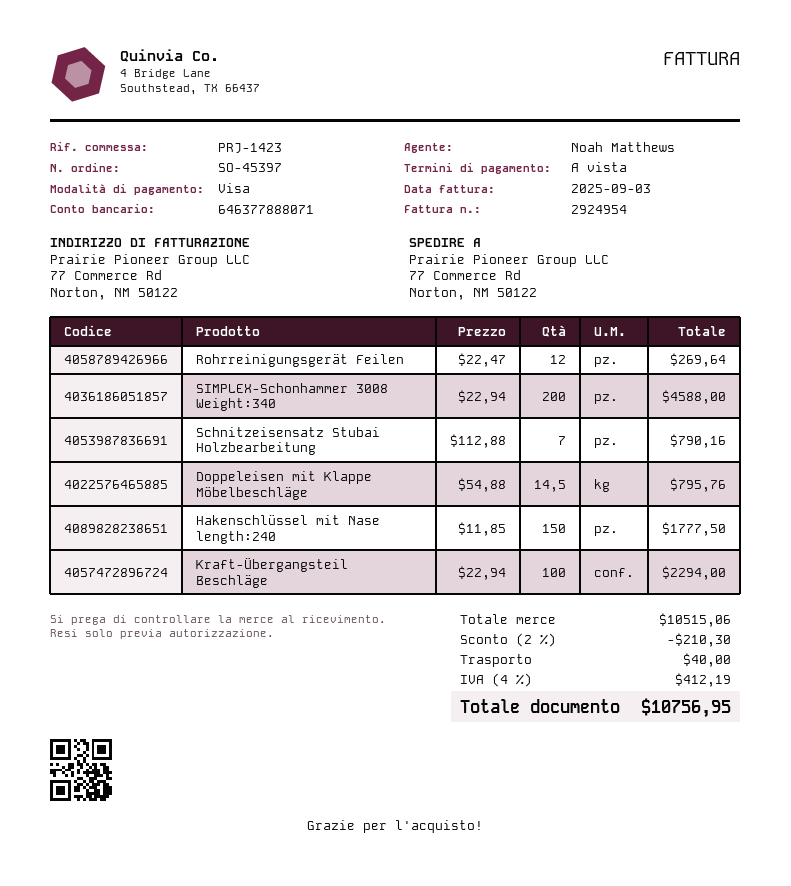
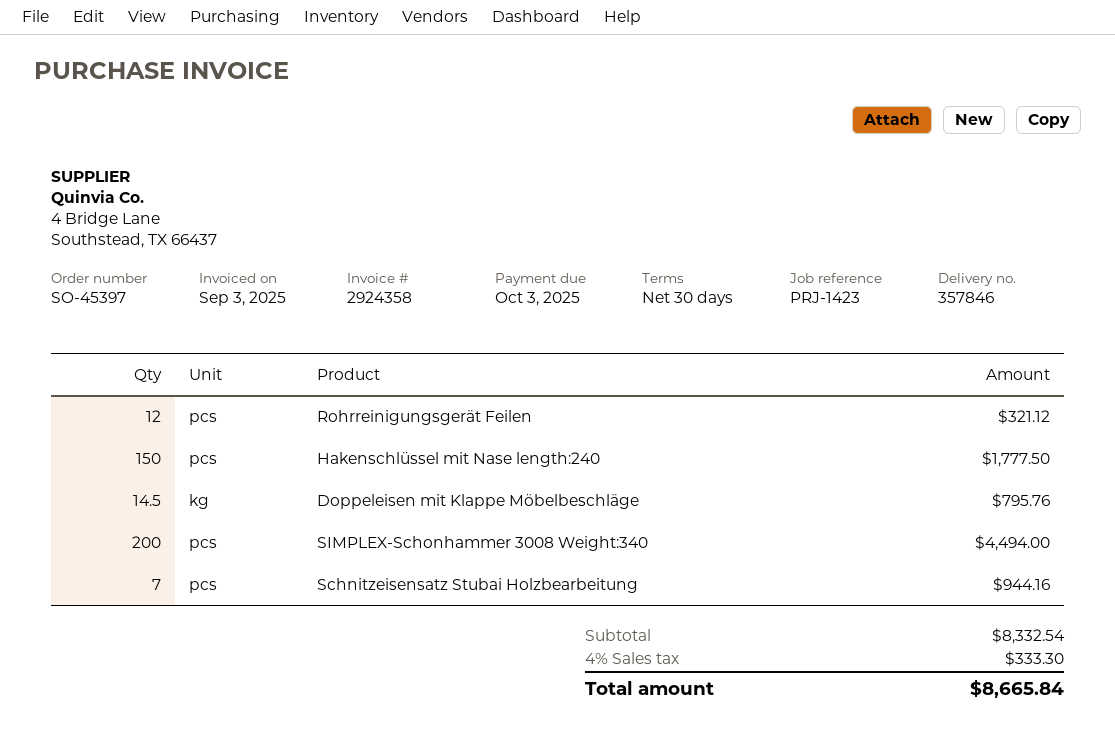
invoice number: 2924954 -> 2924358
payment terms: on receipt -> 30 days
Rohrreinigungsgerät Feilen: 12 for 269.64 -> 12 for 321.12
SIMPLEX-Schonhammer 3008 Weight:340: 200 for 4588.00 -> 200 for 4494.00
Schnitzeisensatz Stubai Holzbearbeitung: 7 for 790.16 -> 7 for 944.16
Kraft-Übergangsteil Beschläge: 100 for 2294.00 -> none
subtotal: 10515.06 -> 8332.54
discount: 2% = 210.30 -> none
shipping: 40.00 -> none
tax: 4% = 412.19 -> 4% = 333.30
total: 10756.95 -> 8665.84

